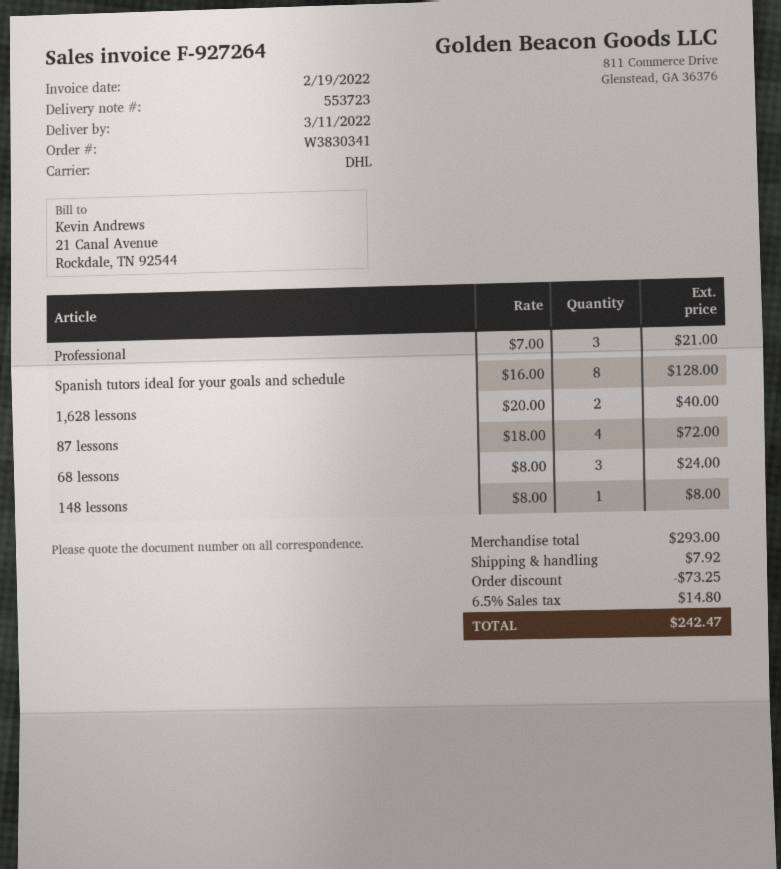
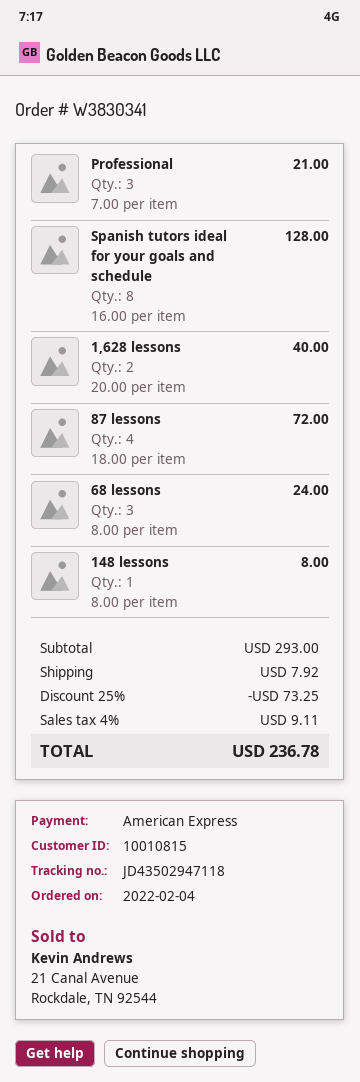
tax: 6.5% = 14.80 -> 4% = 9.11
total: 242.47 -> 236.78

